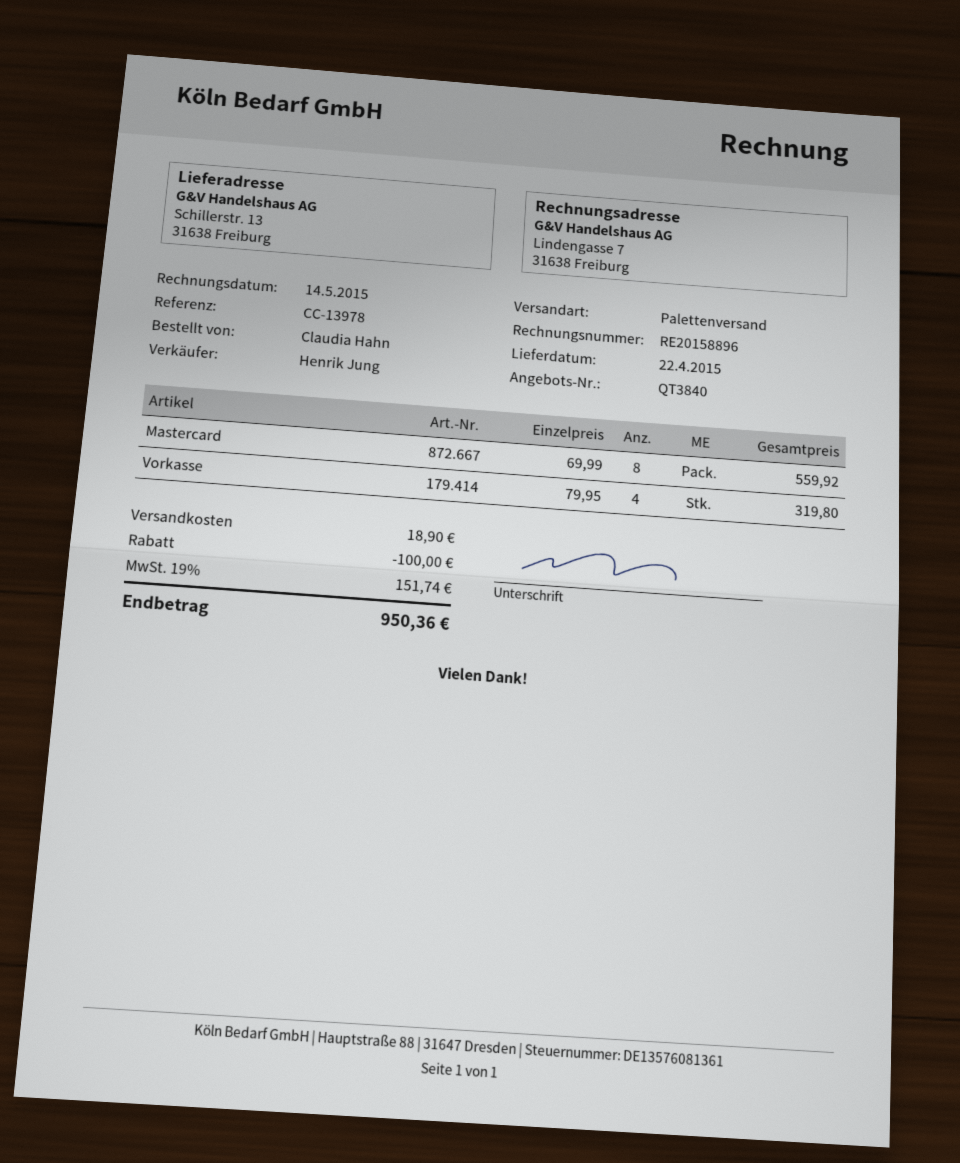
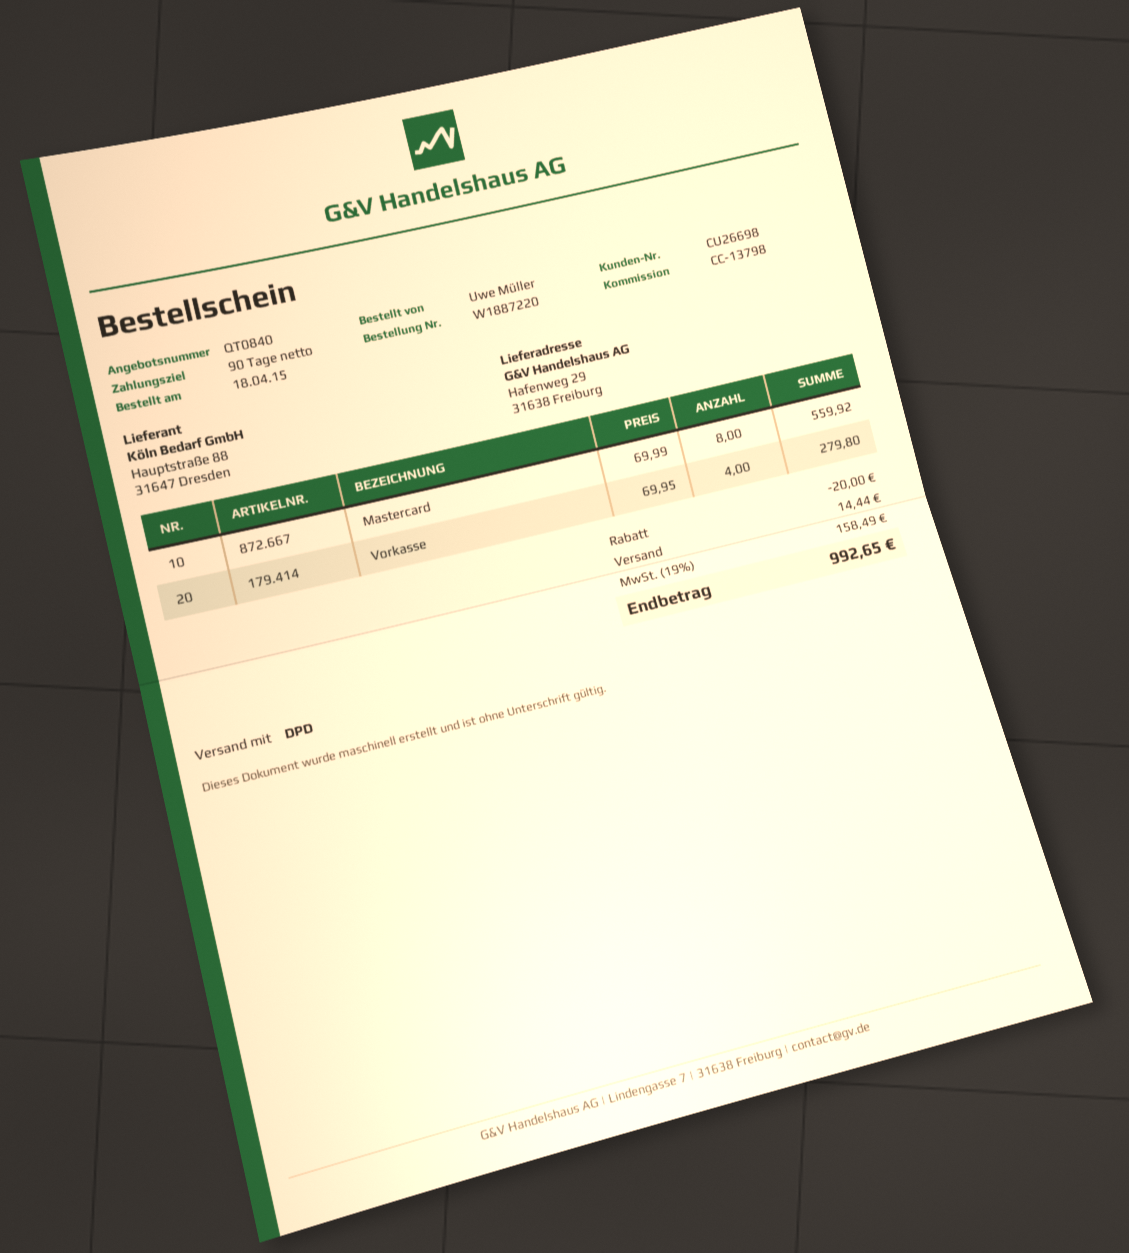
quote number: QT3840 -> QT0840
reference: CC-13978 -> CC-13798
ordered by: Claudia Hahn -> Uwe Müller
shipping method: pallet freight -> DPD
ship to: Schillerstr. 13, 31638 Freiburg -> Hafenweg 29, 31638 Freiburg
Vorkasse: 4 x 79.95 = 319.80 -> 4 x 69.95 = 279.80
discount: 100.00 -> 20.00
shipping: 18.90 -> 14.44
tax: 19% = 151.74 -> 19% = 158.49
total: 950.36 -> 992.65

